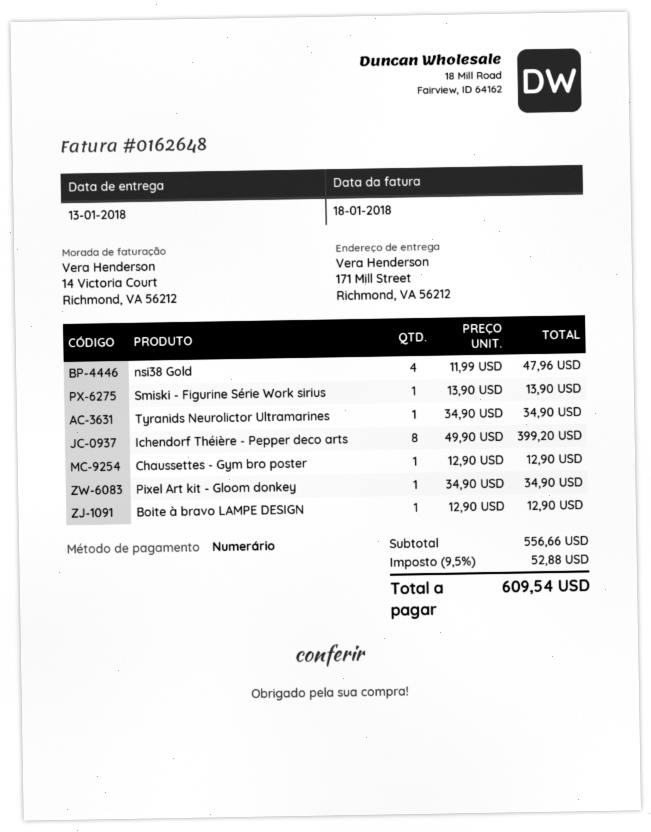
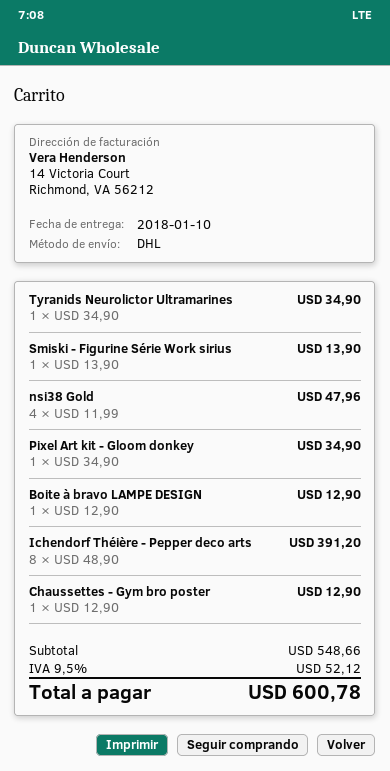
delivery date: 2018-01-13 -> 2018-01-10
Ichendorf Théière - Pepper deco arts: 8 x 49.90 = 399.20 -> 8 x 48.90 = 391.20
subtotal: 556.66 -> 548.66
tax: 9.5% = 52.88 -> 9.5% = 52.12
total: 609.54 -> 600.78

